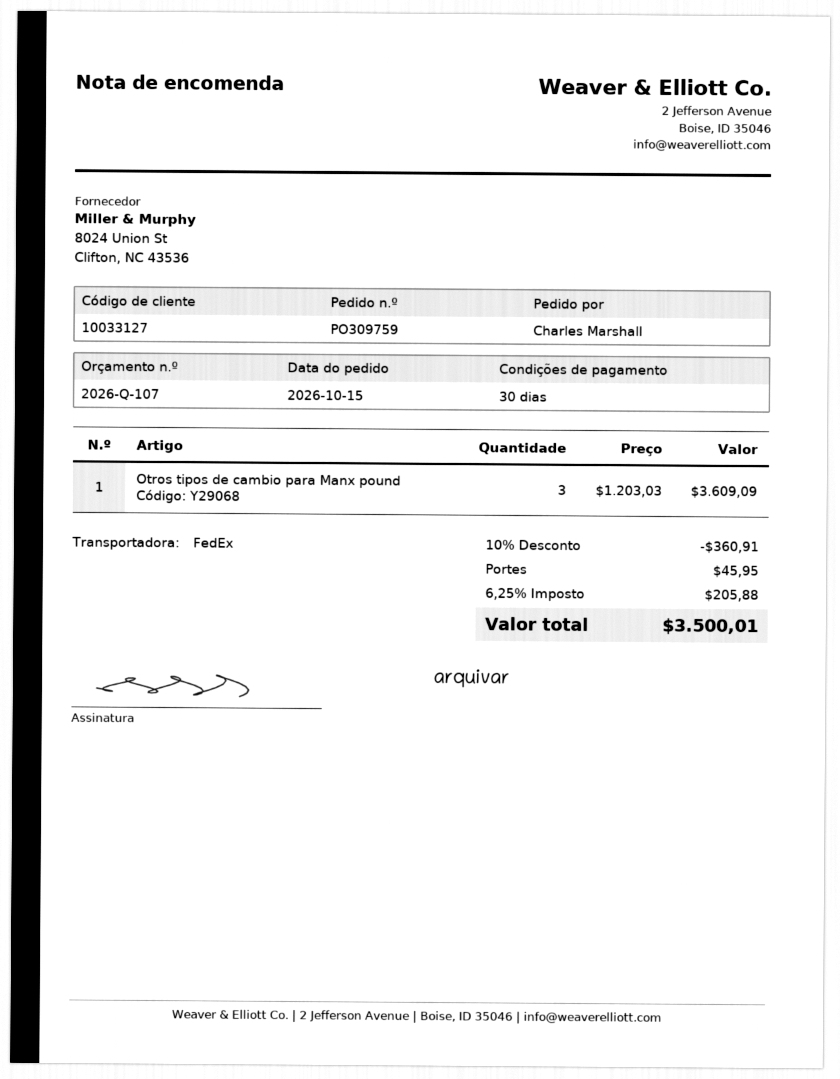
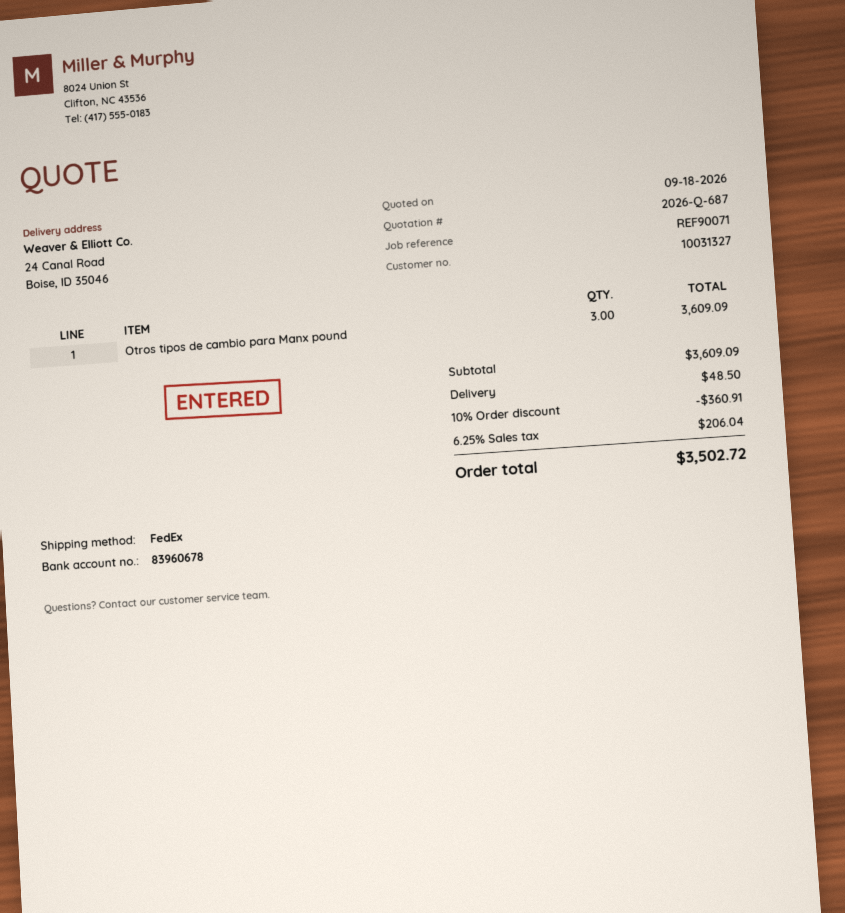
quote number: 2026-Q-107 -> 2026-Q-687
customer number: 10033127 -> 10031327
shipping: 45.95 -> 48.50
tax: 6.25% = 205.88 -> 6.25% = 206.04
total: 3500.01 -> 3502.72

